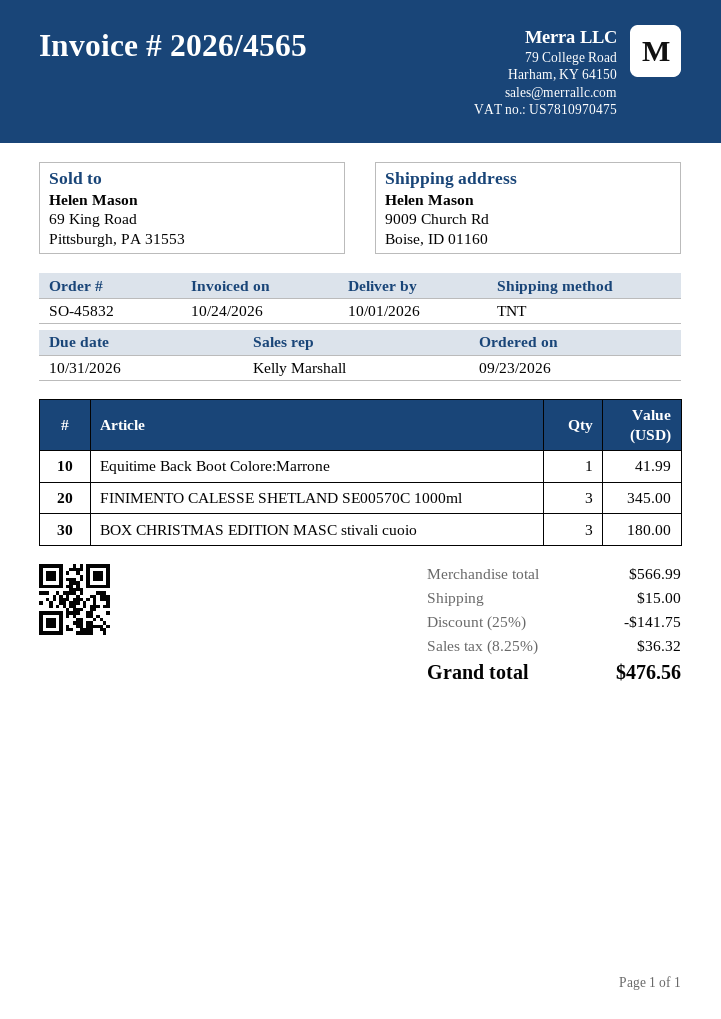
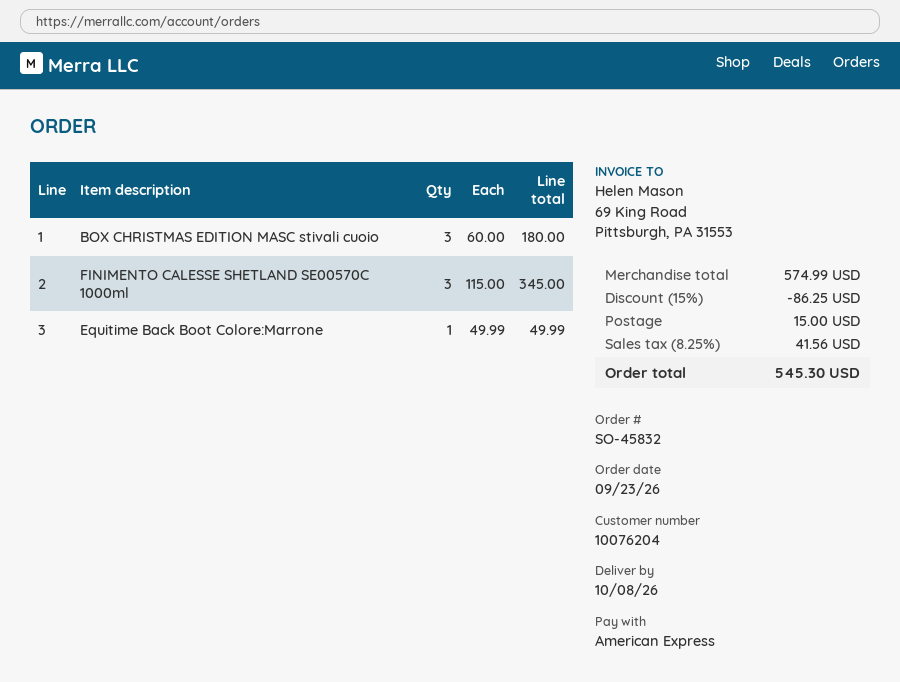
delivery date: 2026-10-01 -> 2026-10-08
Equitime Back Boot Colore:Marrone: 1 for 41.99 -> 1 for 49.99
subtotal: 566.99 -> 574.99
discount: 25% = 141.75 -> 15% = 86.25
tax: 8.25% = 36.32 -> 8.25% = 41.56
total: 476.56 -> 545.30

